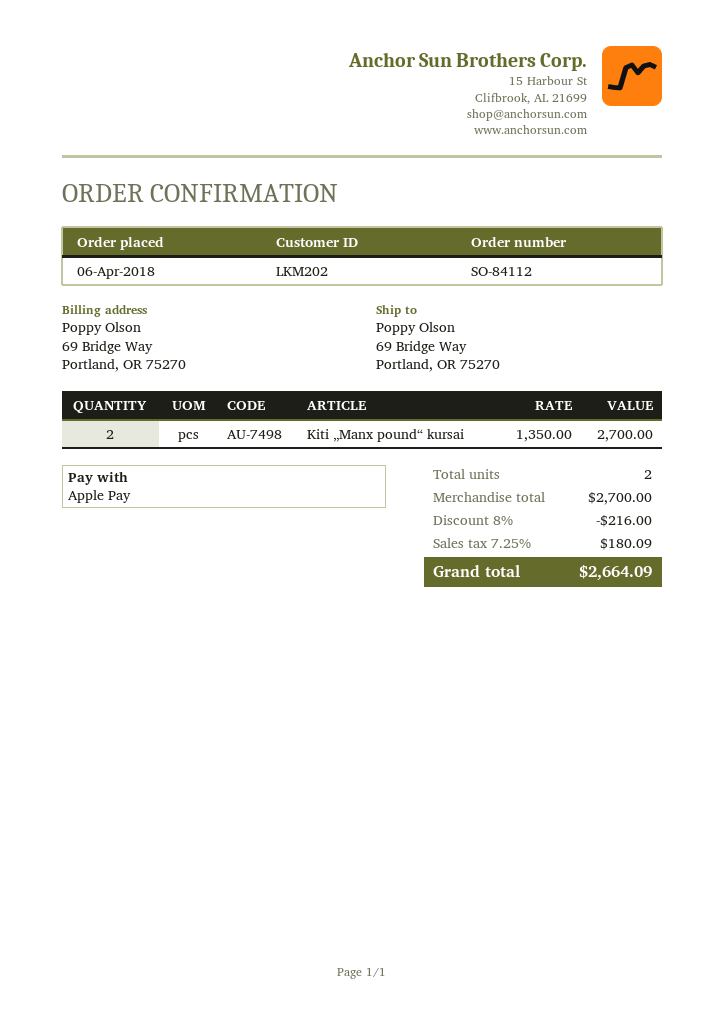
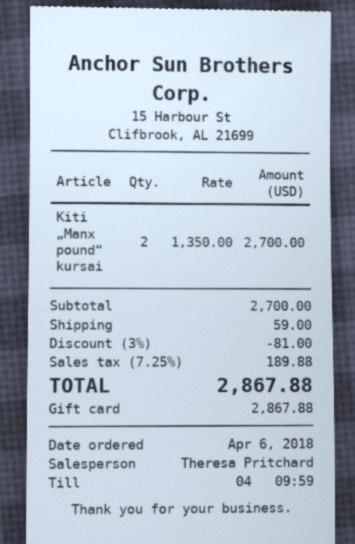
payment method: Apple Pay -> gift card
discount: 8% = 216.00 -> 3% = 81.00
shipping: none -> 59.00
tax: 7.25% = 180.09 -> 7.25% = 189.88
total: 2664.09 -> 2867.88

